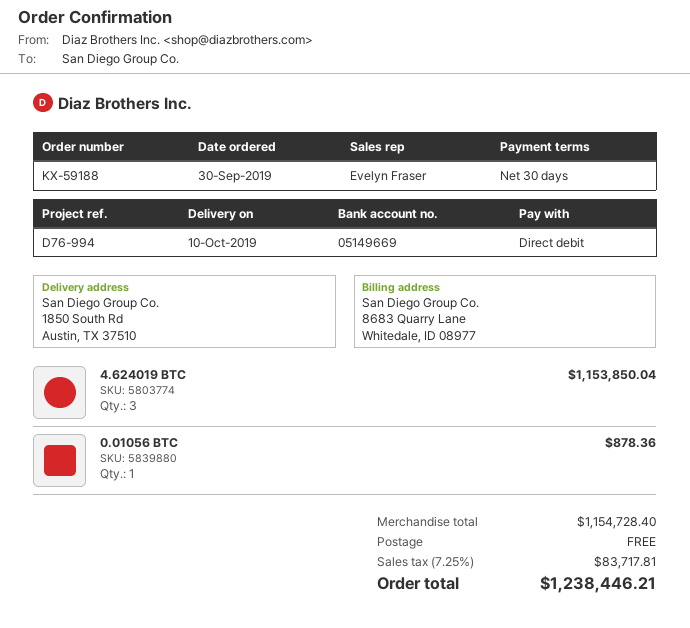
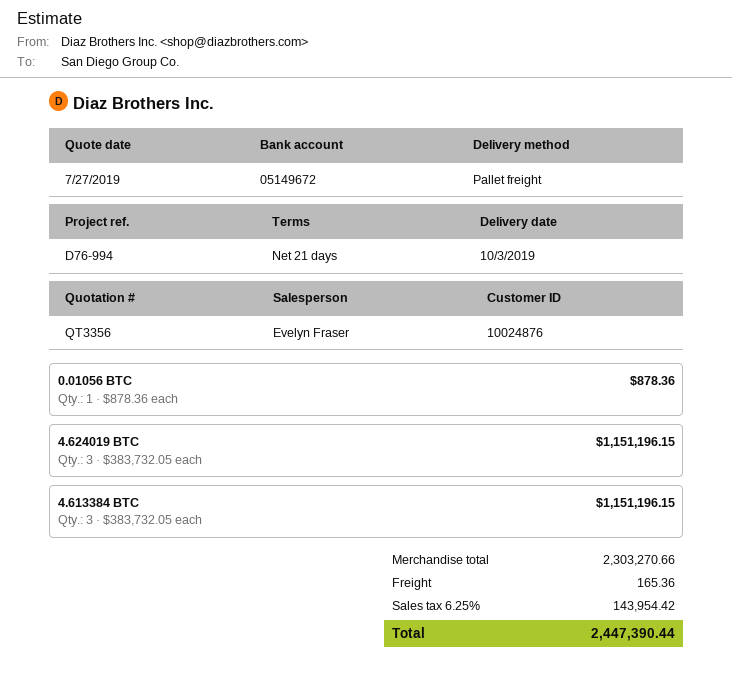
delivery date: 2019-10-10 -> 2019-10-03
payment terms: 30 days -> 21 days
bank account: 05149669 -> 05149672
4.624019 BTC: 3 for 1153850.04 -> 3 for 1151196.15
4.613384 BTC: none -> 3 for 1151196.15
subtotal: 1154728.40 -> 2303270.66
shipping: 0.00 -> 165.36
tax: 7.25% = 83717.81 -> 6.25% = 143954.42
total: 1238446.21 -> 2447390.44

